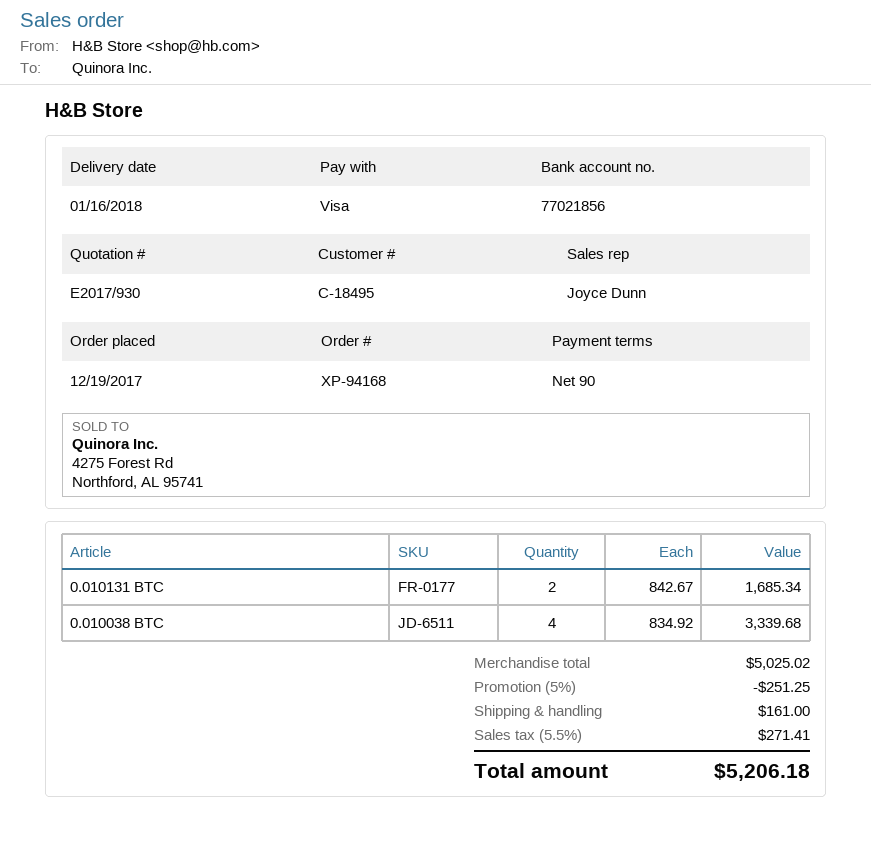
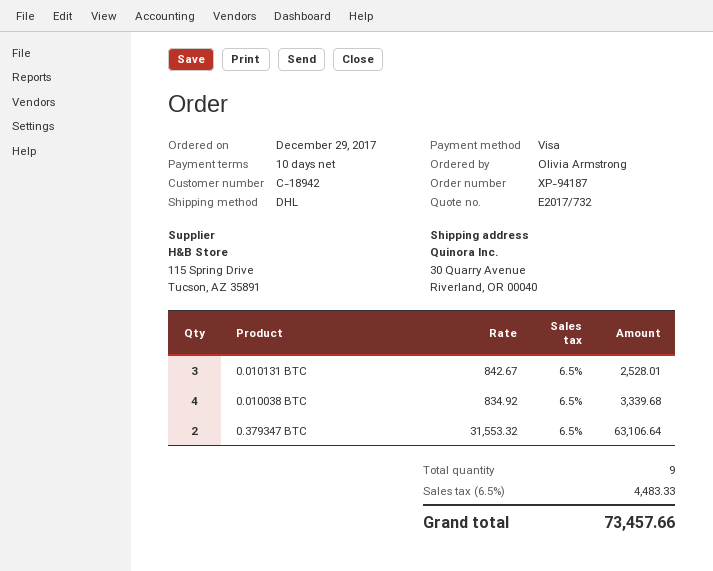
quote number: E2017/930 -> E2017/732
order number: XP-94168 -> XP-94187
order date: 2017-12-19 -> 2017-12-29
payment terms: 90 days -> 10 days
customer number: C-18495 -> C-18942
0.010131 BTC: 2 x 842.67 = 1685.34 -> 3 x 842.67 = 2528.01
0.379347 BTC: none -> 2 x 31553.32 = 63106.64
discount: 5% = 251.25 -> none
shipping: 161.00 -> none
tax: 5.5% = 271.41 -> 6.5% = 4483.33
total: 5206.18 -> 73457.66

